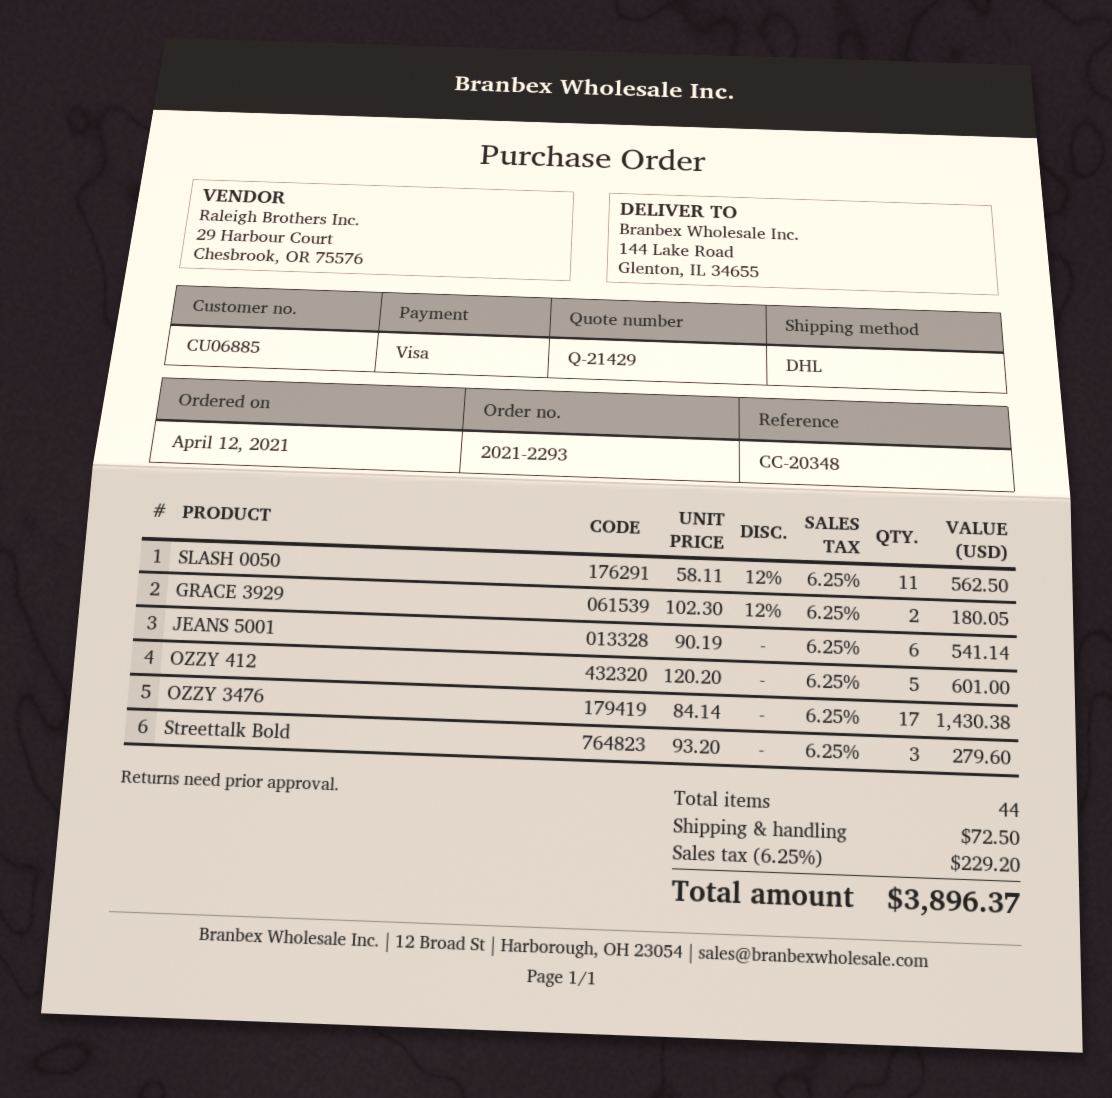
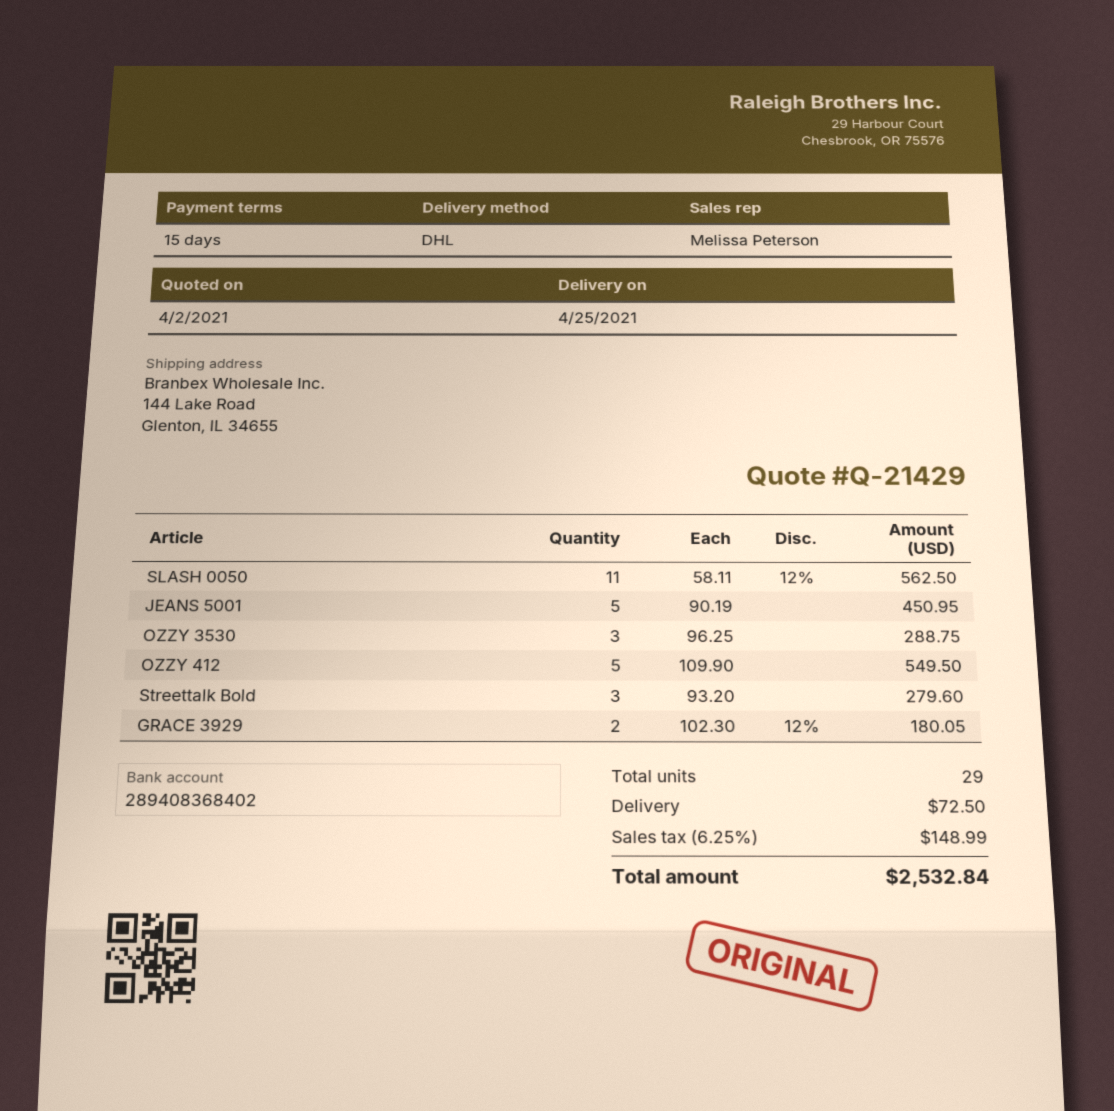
JEANS 5001: 6 x 90.19 = 541.14 -> 5 x 90.19 = 450.95
OZZY 412: 5 x 120.20 = 601.00 -> 5 x 109.90 = 549.50
OZZY 3476: 17 x 84.14 = 1430.38 -> none
OZZY 3530: none -> 3 x 96.25 = 288.75
total quantity: 44 -> 29
tax: 6.25% = 229.20 -> 6.25% = 148.99
total: 3896.37 -> 2532.84

